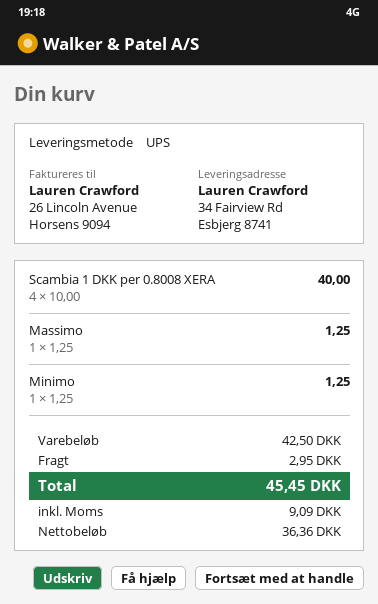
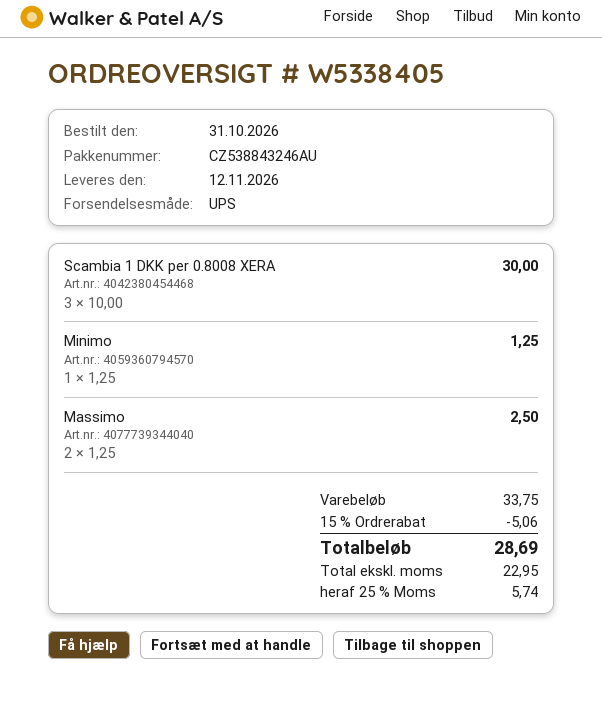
Scambia 1 DKK per 0.8008 XERA: 4 x 10.00 = 40.00 -> 3 x 10.00 = 30.00
Massimo: 1 x 1.25 = 1.25 -> 2 x 1.25 = 2.50
subtotal: 42.50 -> 33.75
discount: none -> 15% = 5.06
shipping: 2.95 -> none
net: 36.36 -> 22.95
tax: 9.09 -> 5.74
total: 45.45 -> 28.69

